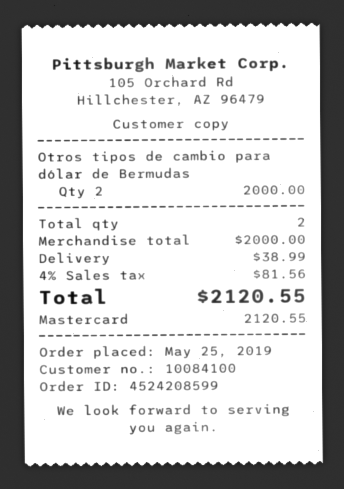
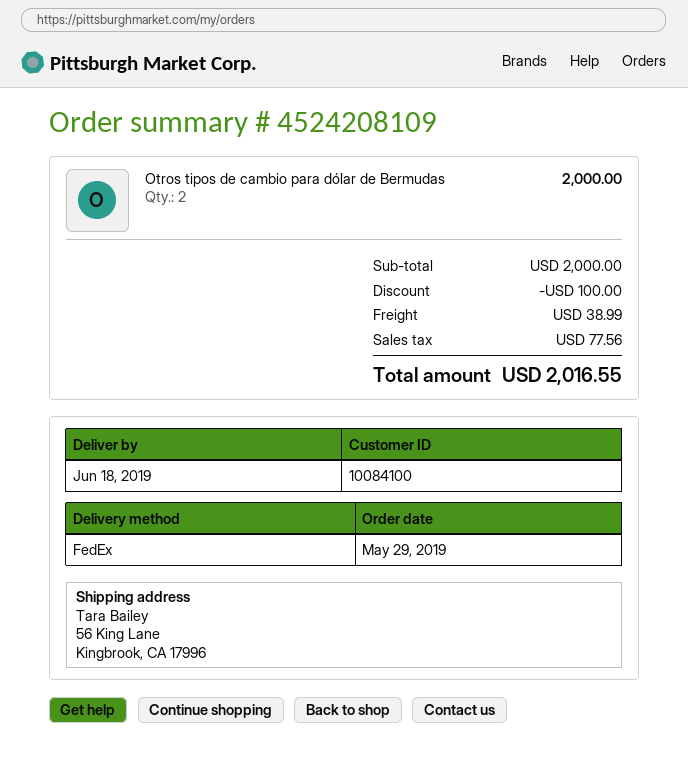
order number: 4524208599 -> 4524208109
order date: 2019-05-25 -> 2019-05-29
discount: none -> 100.00
tax: 81.56 -> 77.56
total: 2120.55 -> 2016.55

